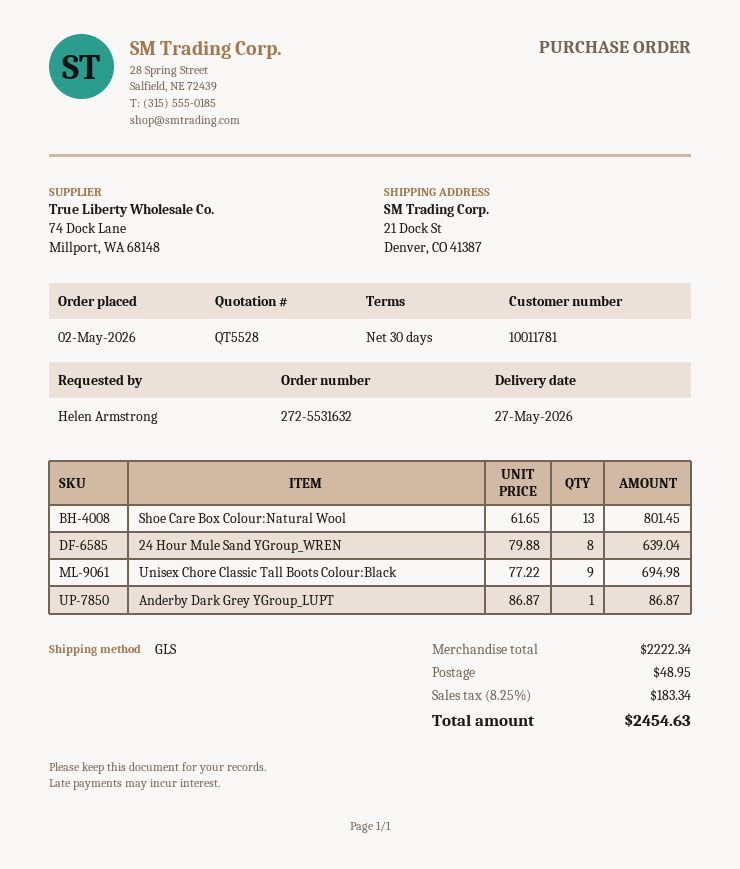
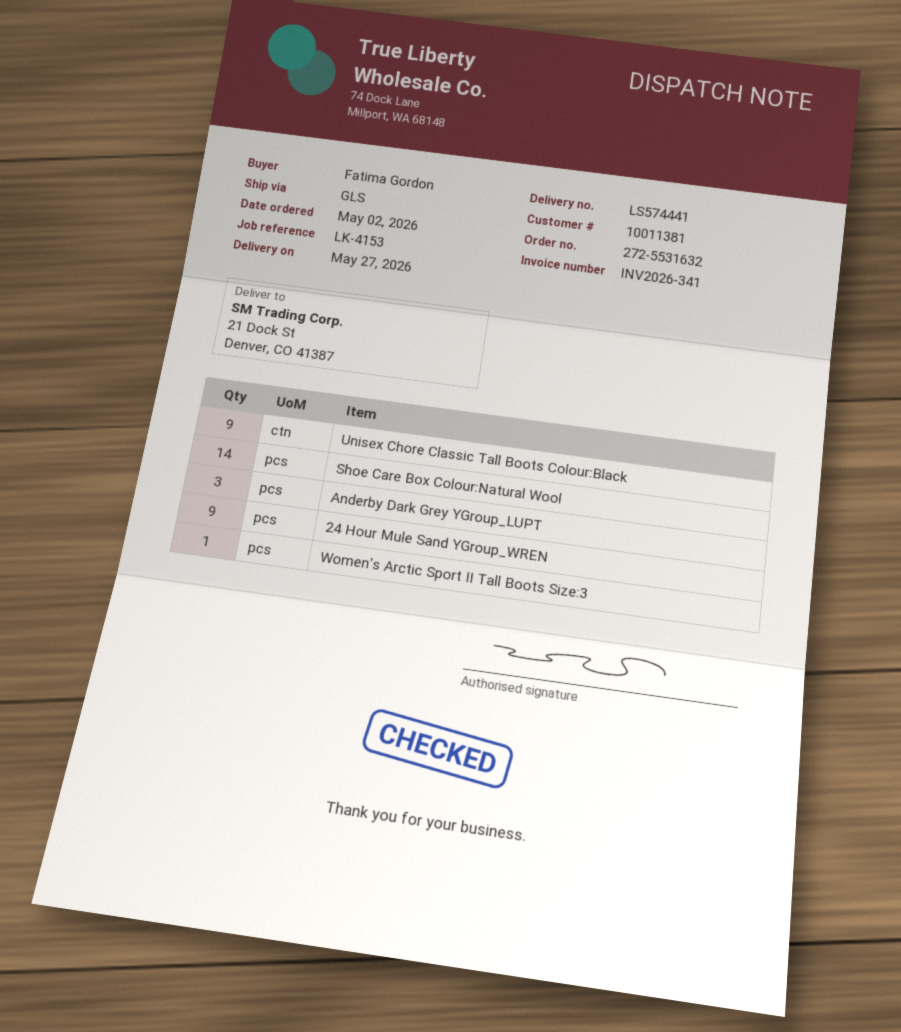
customer number: 10011781 -> 10011381
ordered by: Helen Armstrong -> Fatima Gordon
Shoe Care Box Colour:Natural Wool: 13 -> 14
24 Hour Mule Sand YGroup_WREN: 8 -> 9
Anderby Dark Grey YGroup_LUPT: 1 -> 3
Women's Arctic Sport II Tall Boots Size:3: none -> 1

